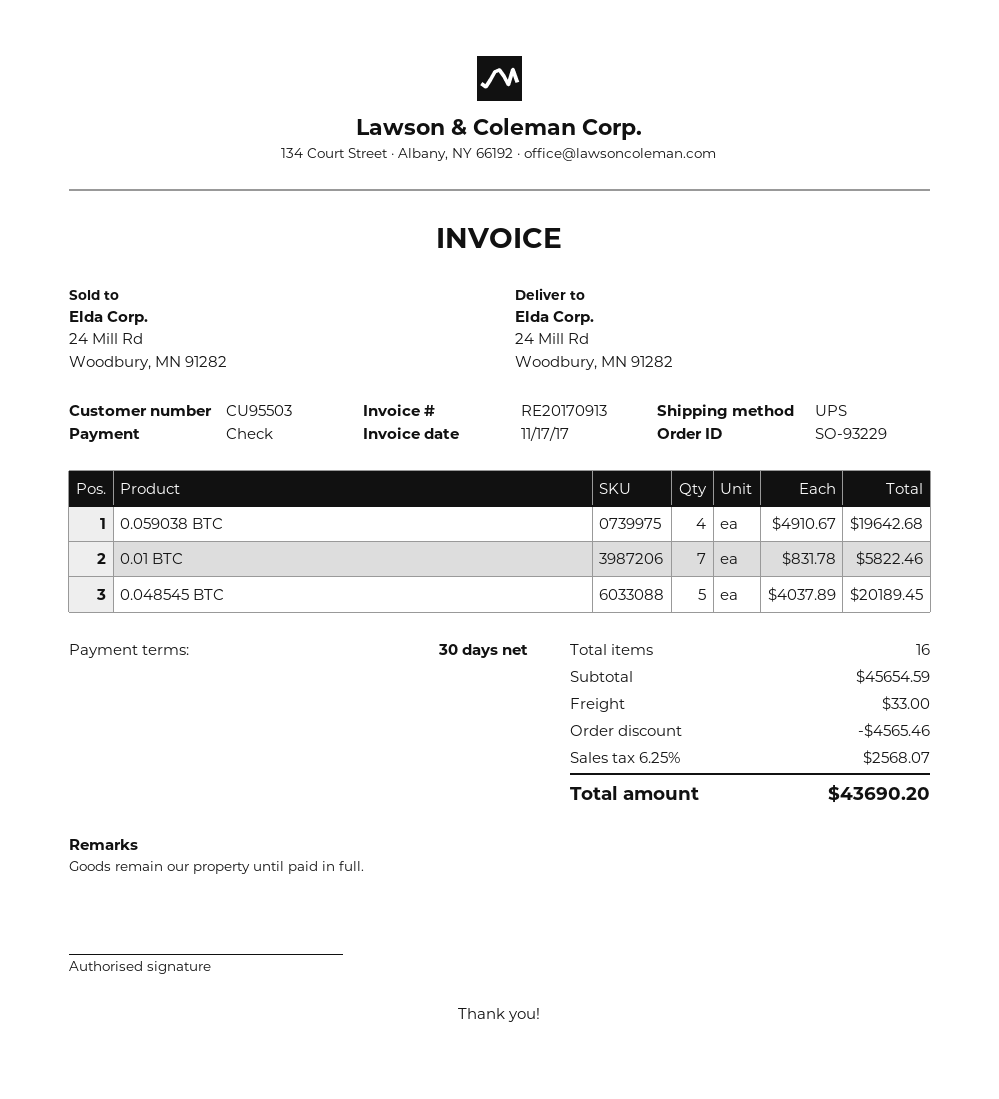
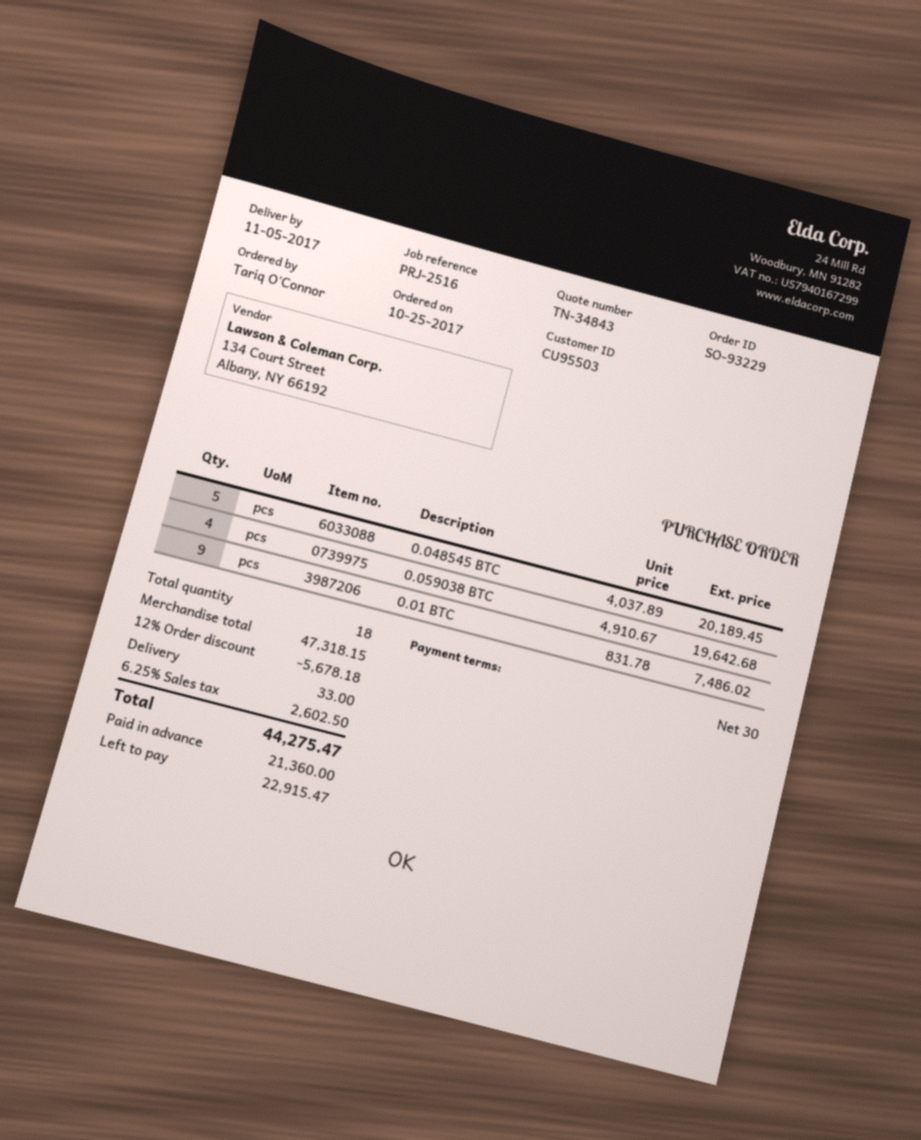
0.01 BTC: 7 x 831.78 = 5822.46 -> 9 x 831.78 = 7486.02
total quantity: 16 -> 18
subtotal: 45654.59 -> 47318.15
discount: 4565.46 -> 5678.18
tax: 6.25% = 2568.07 -> 6.25% = 2602.50
total: 43690.20 -> 44275.47

